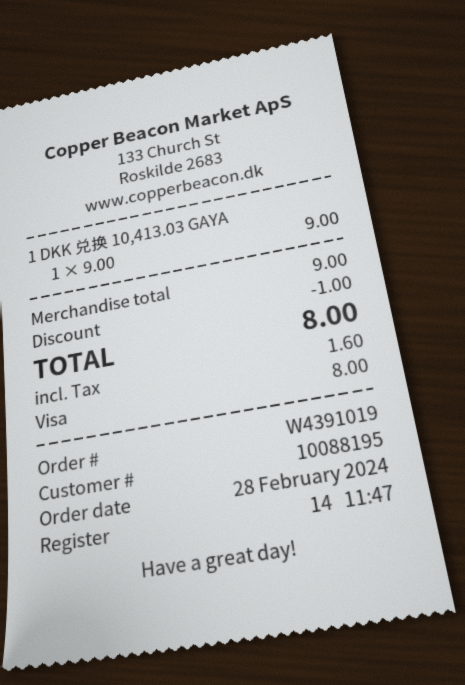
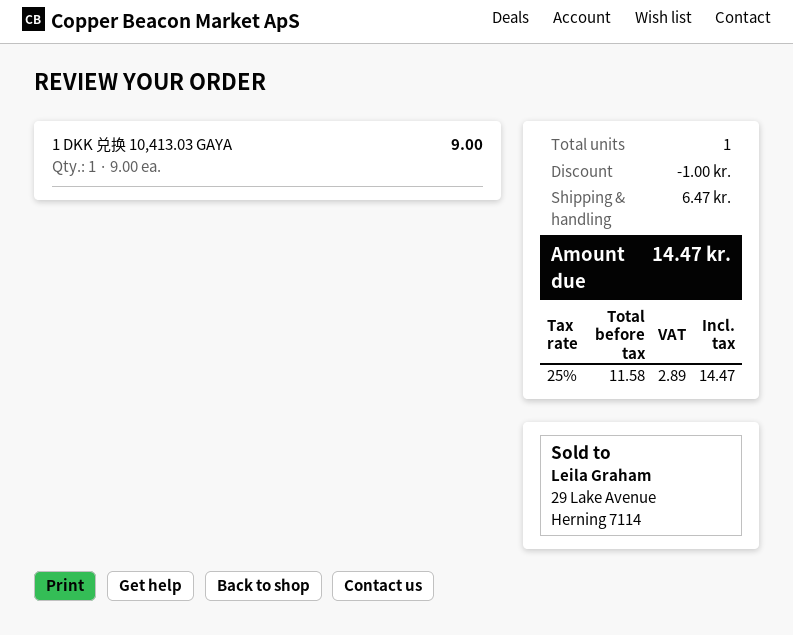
shipping: none -> 6.47
tax: 1.60 -> 2.89
total: 8.00 -> 14.47

